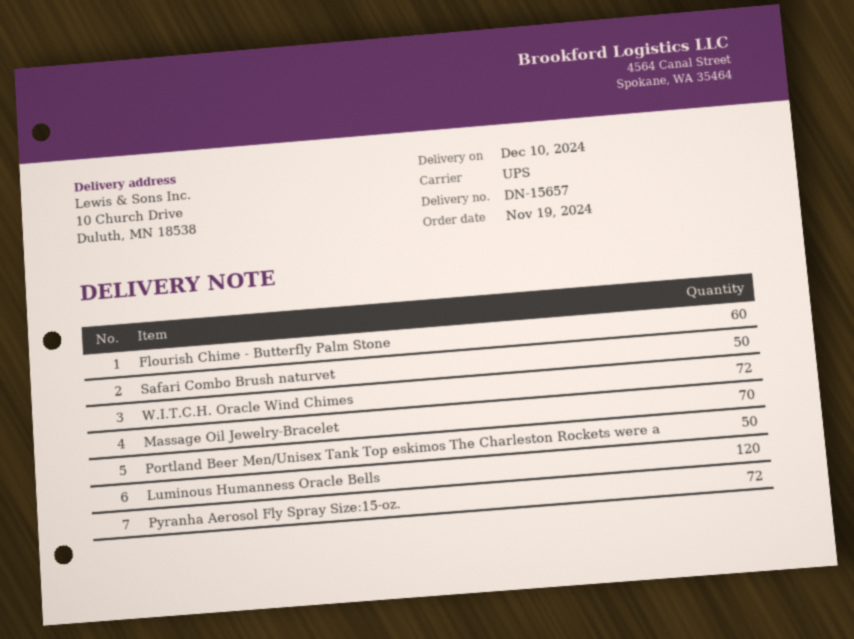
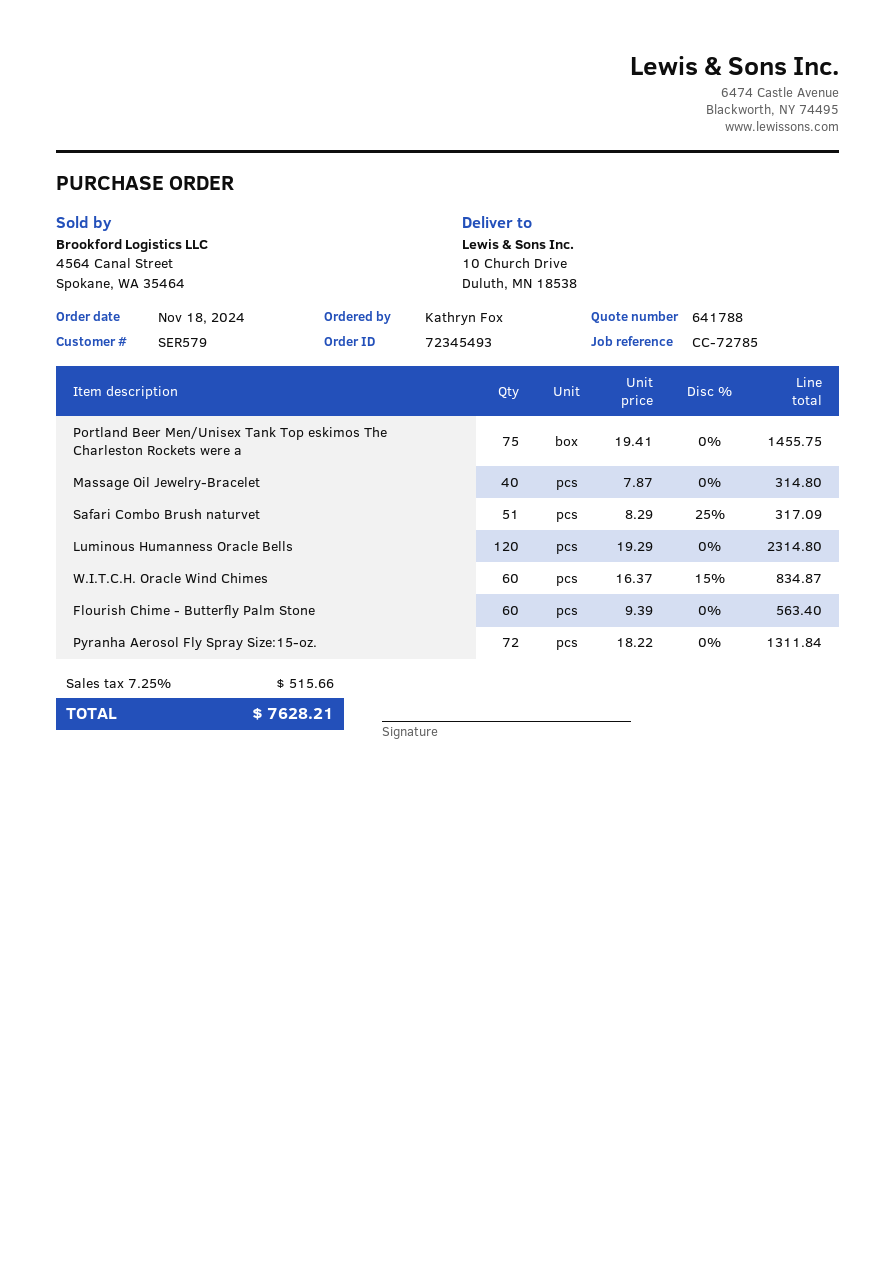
order date: 2024-11-19 -> 2024-11-18
Safari Combo Brush naturvet: 50 -> 51
W.I.T.C.H. Oracle Wind Chimes: 72 -> 60
Massage Oil Jewelry-Bracelet: 70 -> 40
Portland Beer Men/Unisex Tank Top eskimos The Charleston Rockets were a: 50 -> 75

